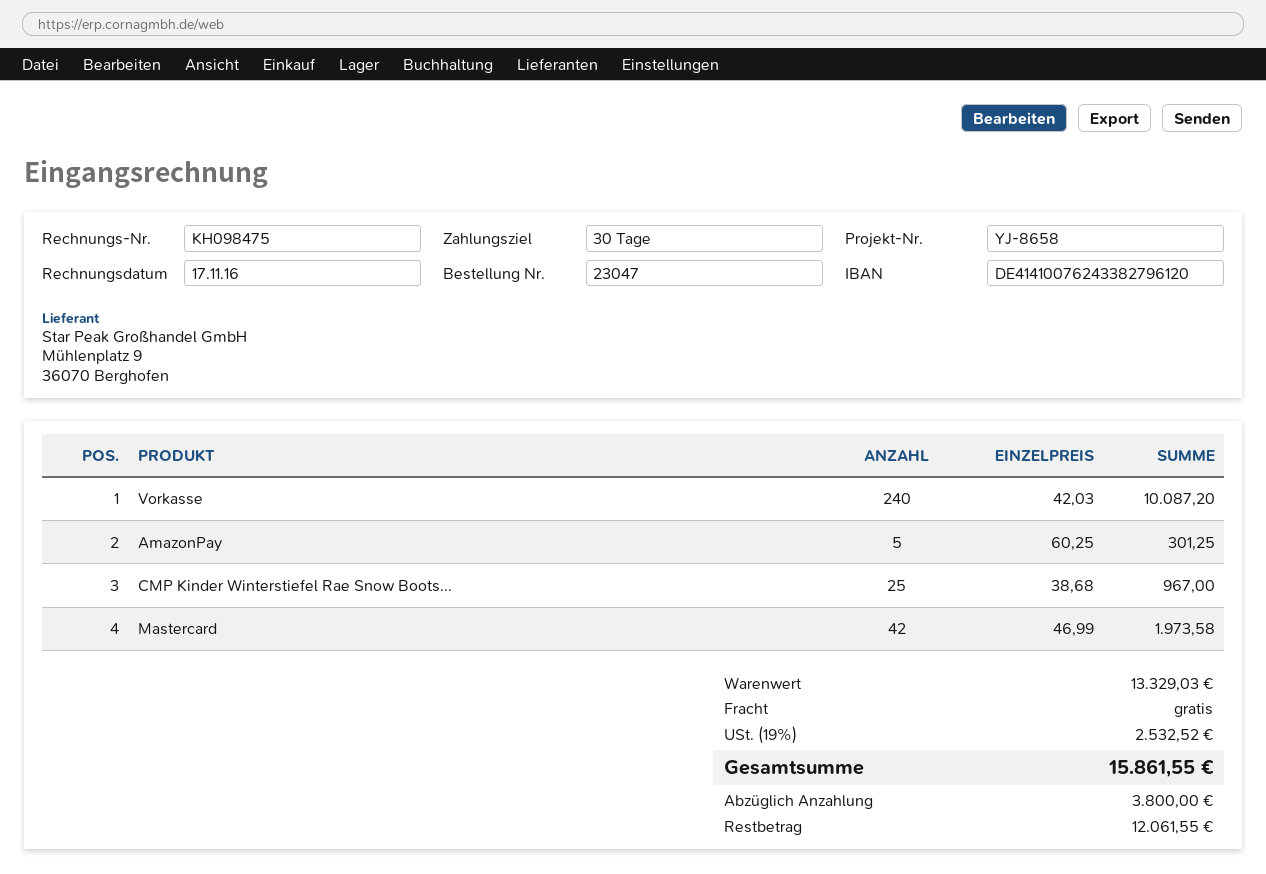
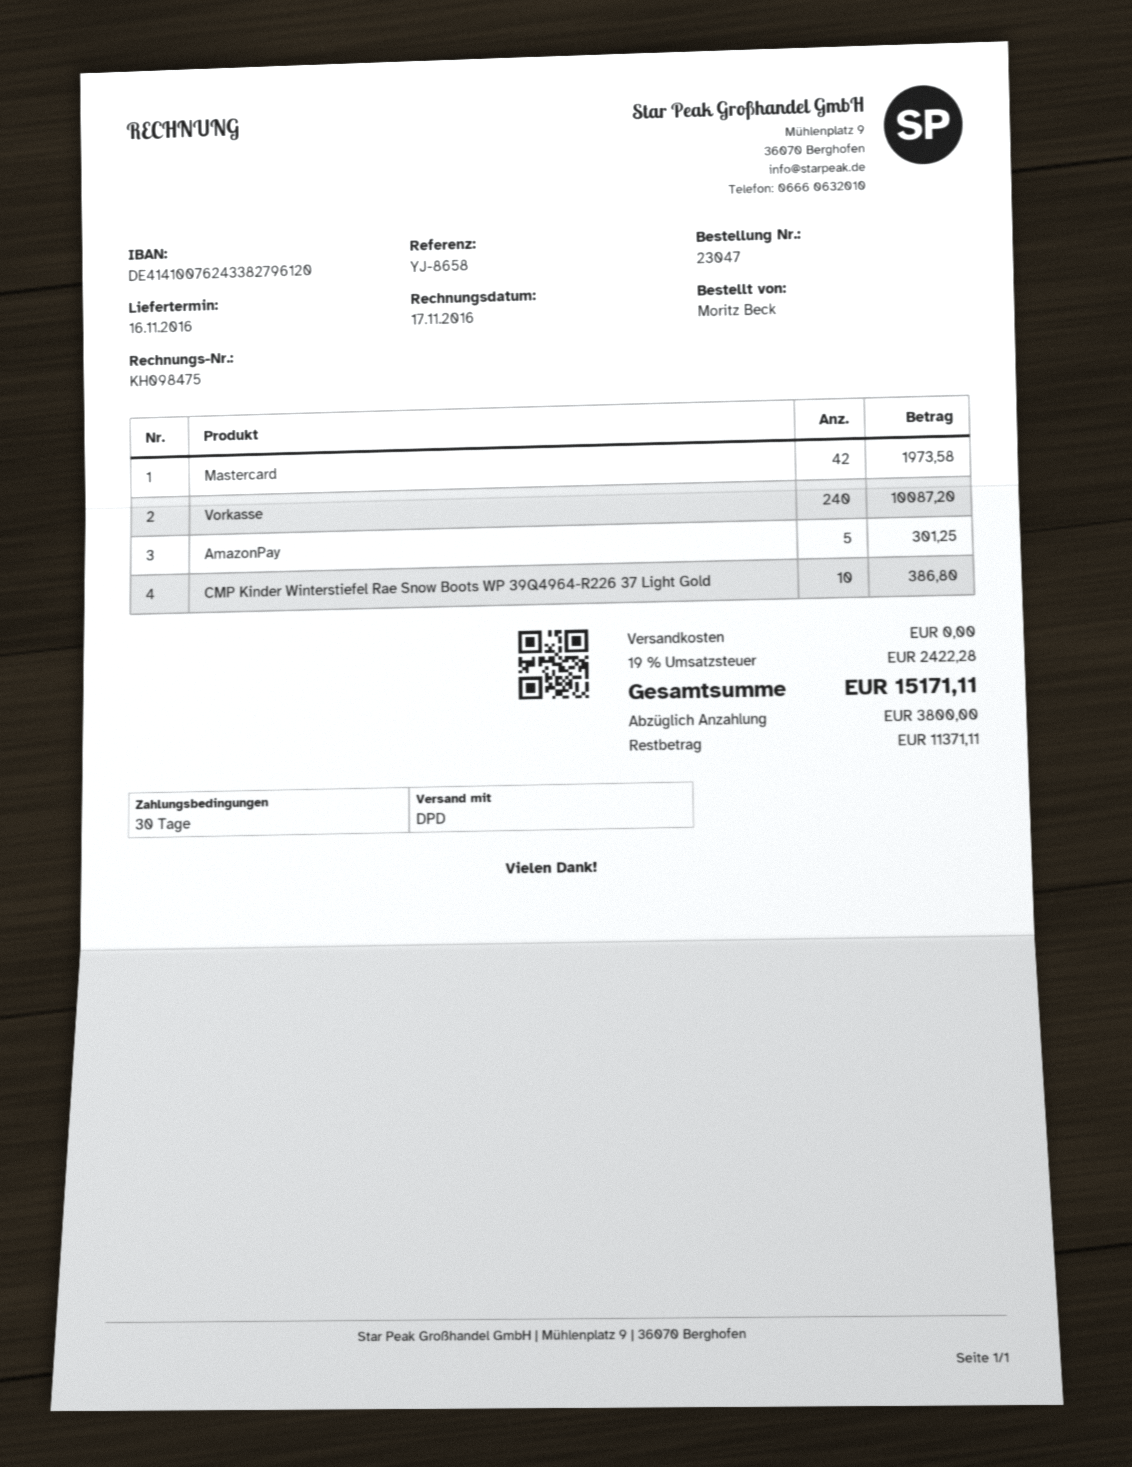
CMP Kinder Winterstiefel Rae Snow Boots...: 25 for 967.00 -> 10 for 386.80
tax: 19% = 2532.52 -> 19% = 2422.28
total: 15861.55 -> 15171.11
balance: 12061.55 -> 11371.11

